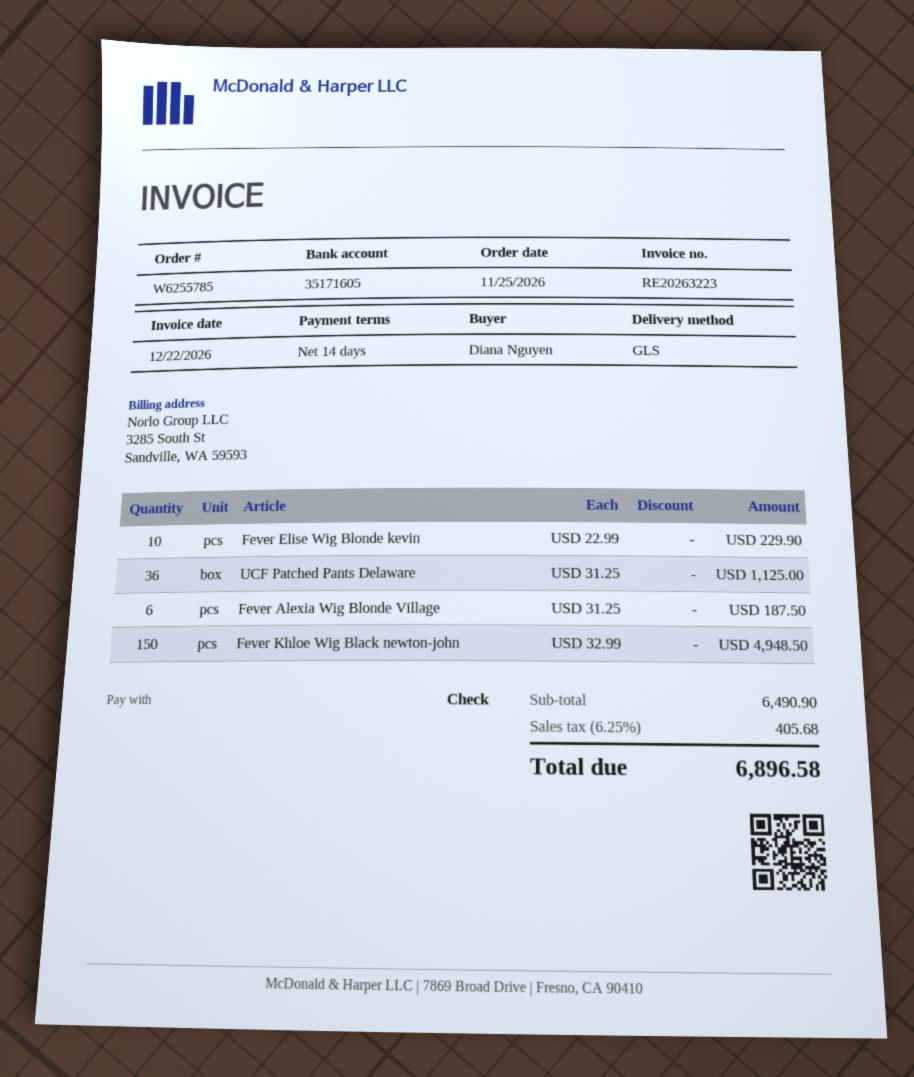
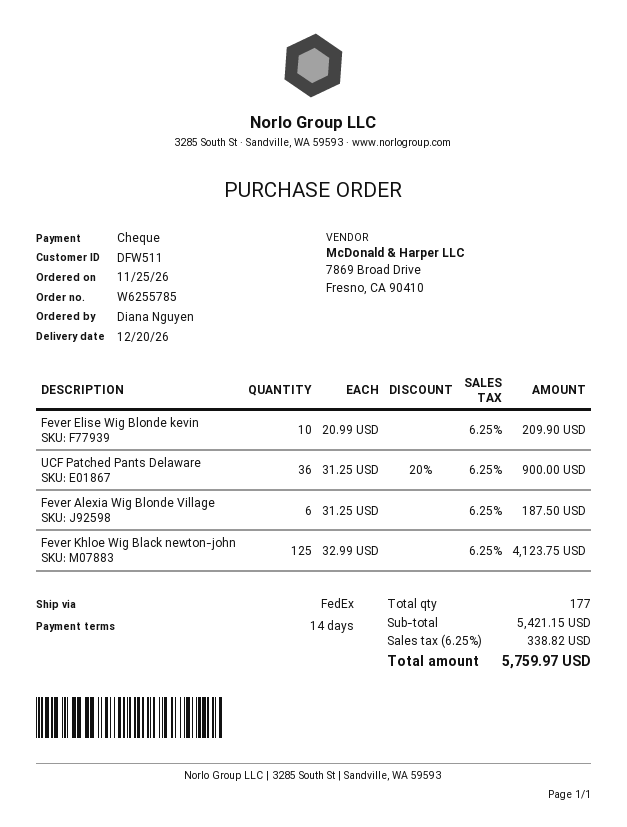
shipping method: GLS -> FedEx
Fever Elise Wig Blonde kevin: 10 x 22.99 = 229.90 -> 10 x 20.99 = 209.90
UCF Patched Pants Delaware: 36 x 31.25 = 1125.00 -> 36 x 31.25 - 20% = 900.00
Fever Khloe Wig Black newton-john: 150 x 32.99 = 4948.50 -> 125 x 32.99 = 4123.75
subtotal: 6490.90 -> 5421.15
tax: 6.25% = 405.68 -> 6.25% = 338.82
total: 6896.58 -> 5759.97

